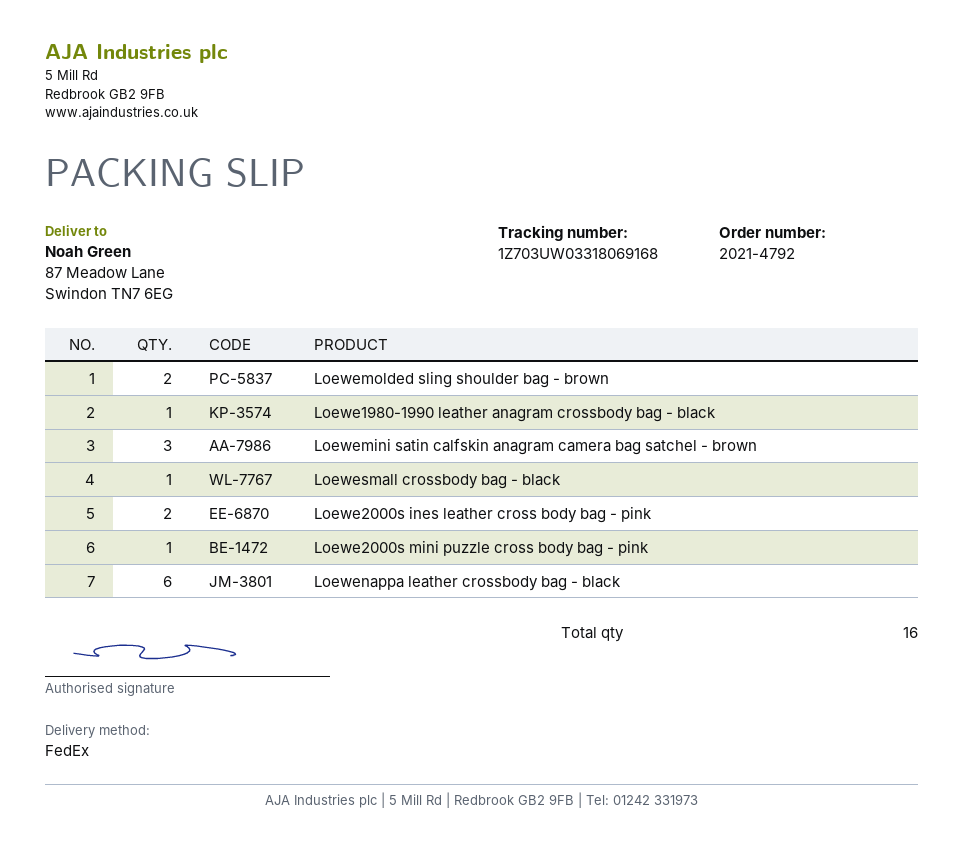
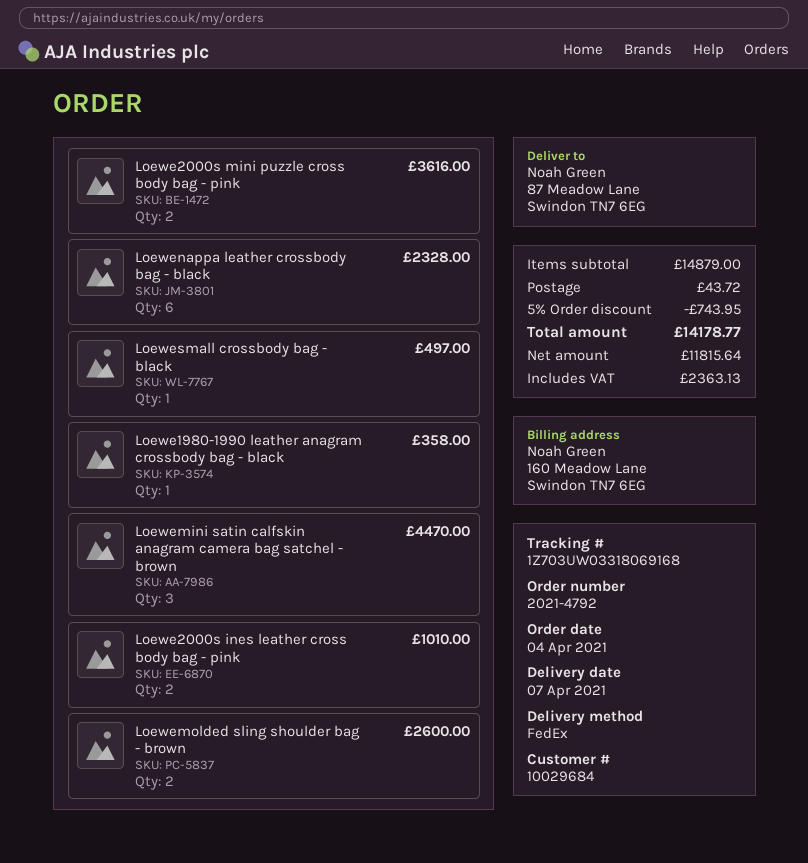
Loewe2000s mini puzzle cross body bag - pink: 1 -> 2

